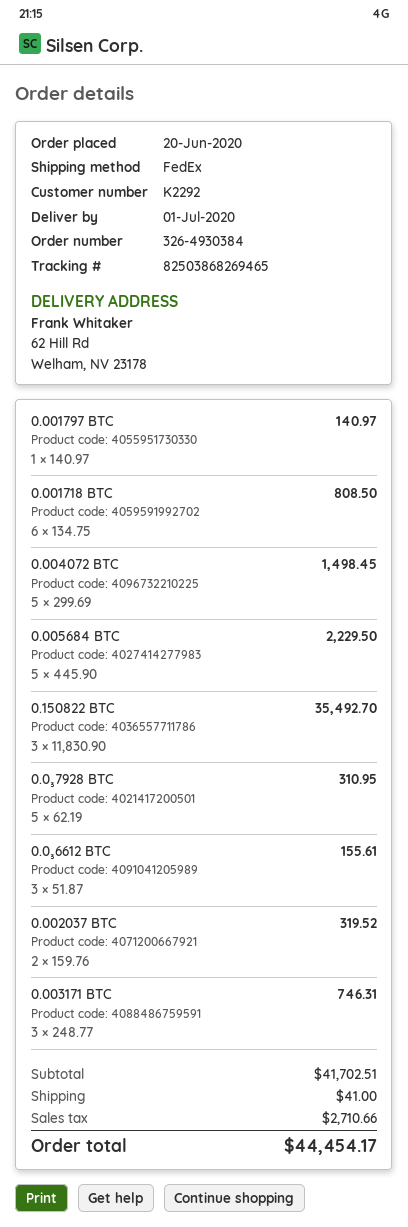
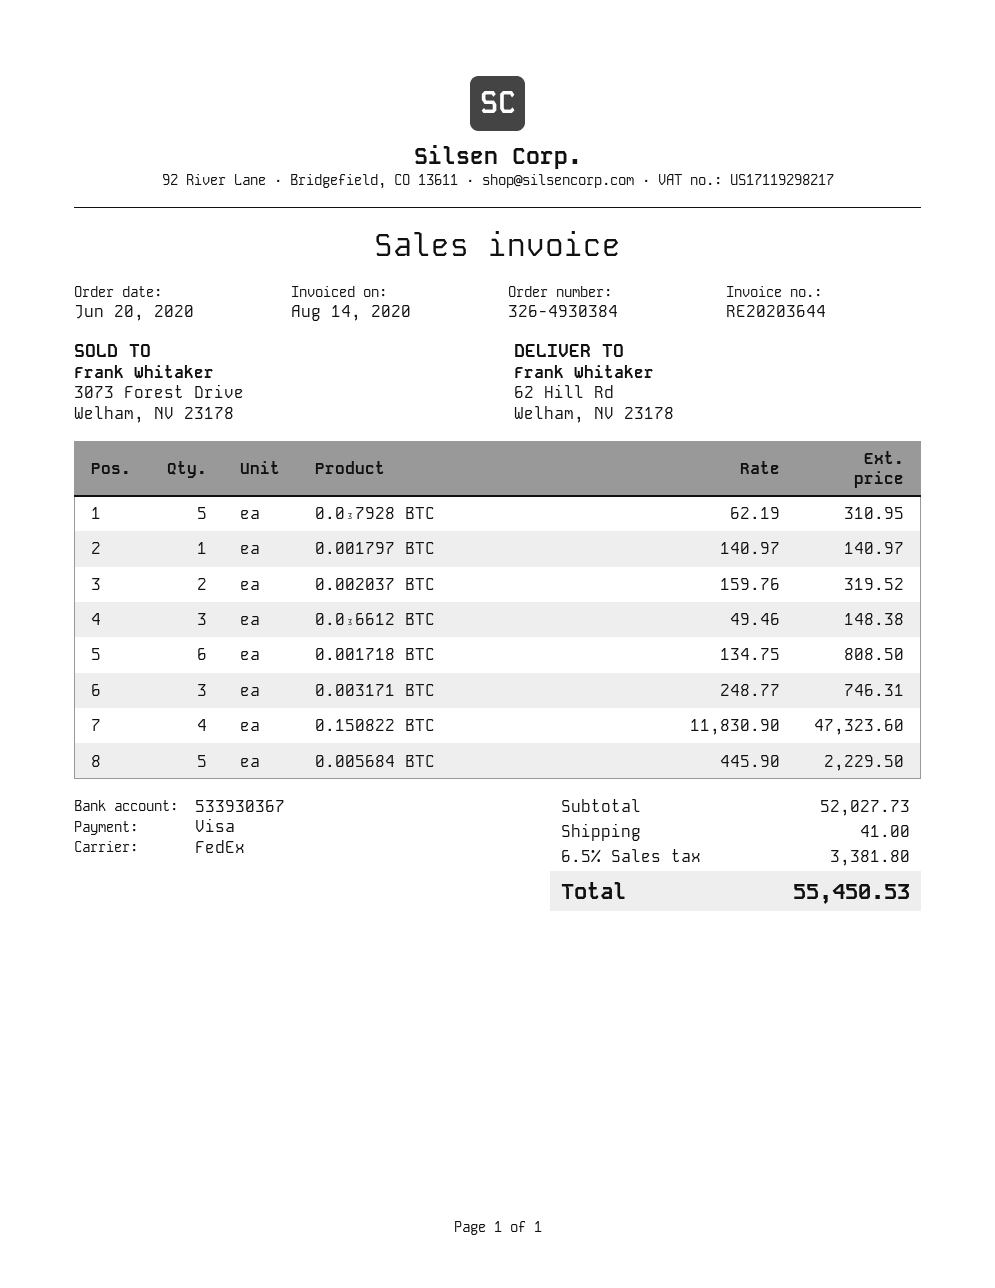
0.004072 BTC: 5 x 299.69 = 1498.45 -> none
0.150822 BTC: 3 x 11830.90 = 35492.70 -> 4 x 11830.90 = 47323.60
0.0₃6612 BTC: 3 x 51.87 = 155.61 -> 3 x 49.46 = 148.38
subtotal: 41702.51 -> 52027.73
tax: 2710.66 -> 3381.80
total: 44454.17 -> 55450.53

